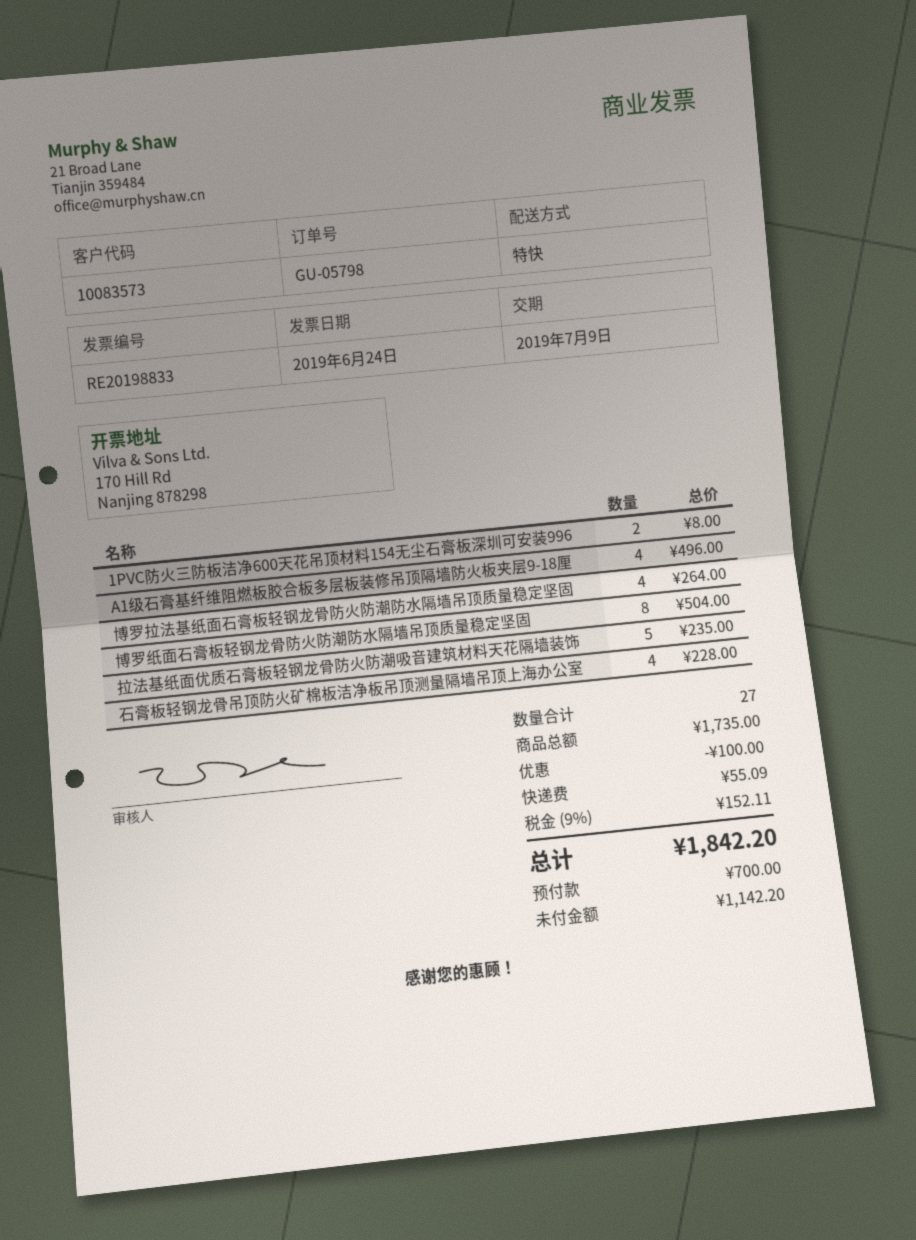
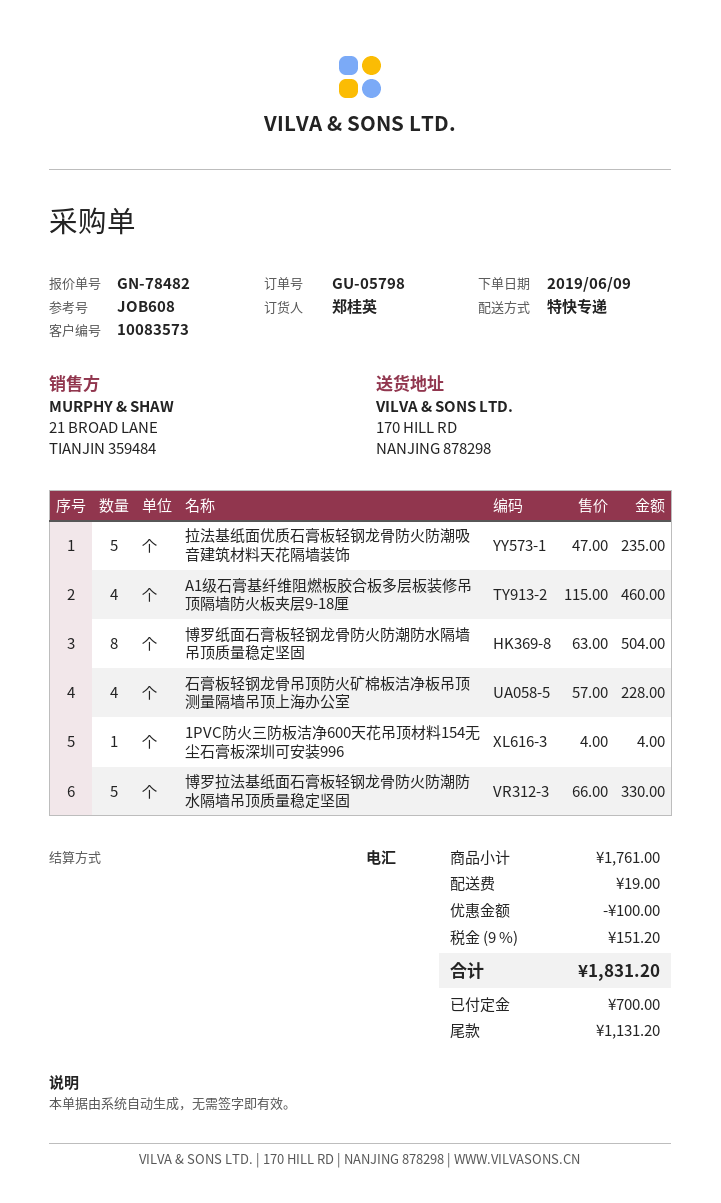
1PVC防火三防板洁净600天花吊顶材料154无尘石膏板深圳可安装996: 2 for 8.00 -> 1 for 4.00
A1级石膏基纤维阻燃板胶合板多层板装修吊顶隔墙防火板夹层9-18厘: 4 for 496.00 -> 4 for 460.00
博罗拉法基纸面石膏板轻钢龙骨防火防潮防水隔墙吊顶质量稳定坚固: 4 for 264.00 -> 5 for 330.00
subtotal: 1735.00 -> 1761.00
shipping: 55.09 -> 19.00
tax: 9% = 152.11 -> 9% = 151.20
total: 1842.20 -> 1831.20
balance: 1142.20 -> 1131.20

